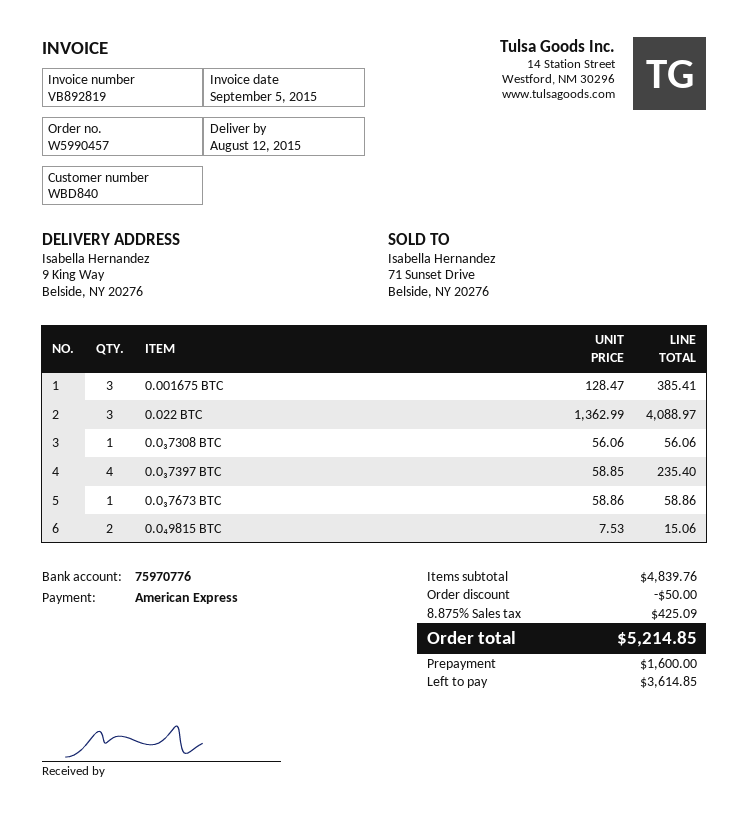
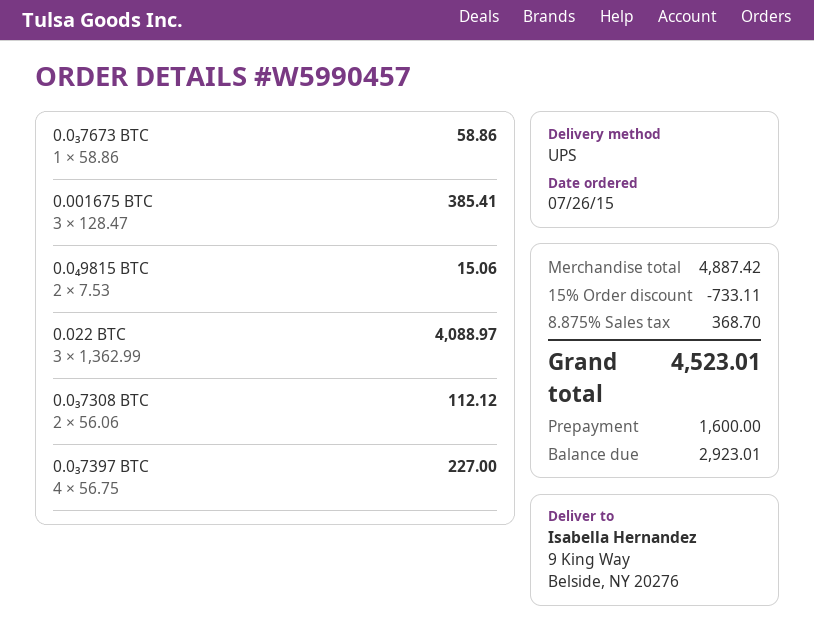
0.0₃7308 BTC: 1 x 56.06 = 56.06 -> 2 x 56.06 = 112.12
0.0₃7397 BTC: 4 x 58.85 = 235.40 -> 4 x 56.75 = 227.00
subtotal: 4839.76 -> 4887.42
discount: 50.00 -> 733.11
tax: 8.875% = 425.09 -> 8.875% = 368.70
total: 5214.85 -> 4523.01
balance: 3614.85 -> 2923.01

